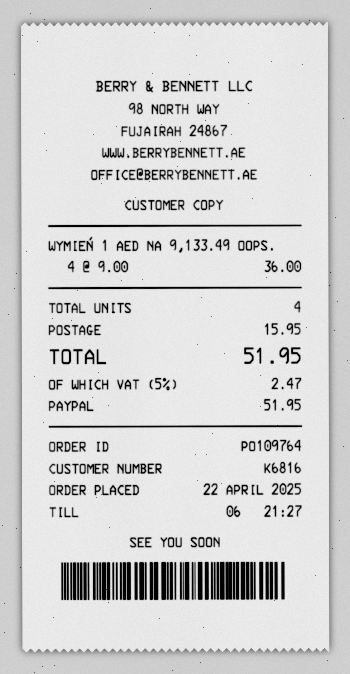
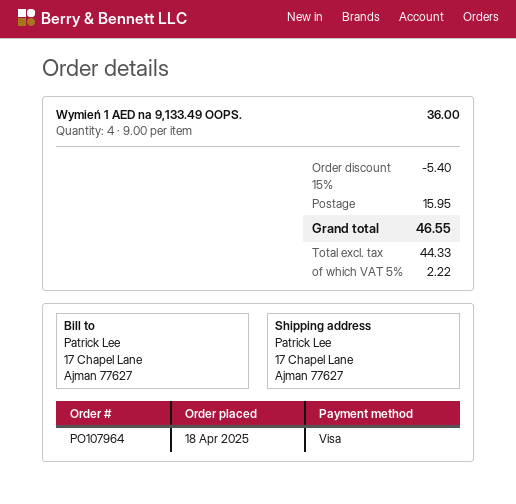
order number: PO109764 -> PO107964
order date: 2025-04-22 -> 2025-04-18
payment method: PayPal -> Visa
discount: none -> 15% = 5.40
tax: 5% = 2.47 -> 5% = 2.22
total: 51.95 -> 46.55

